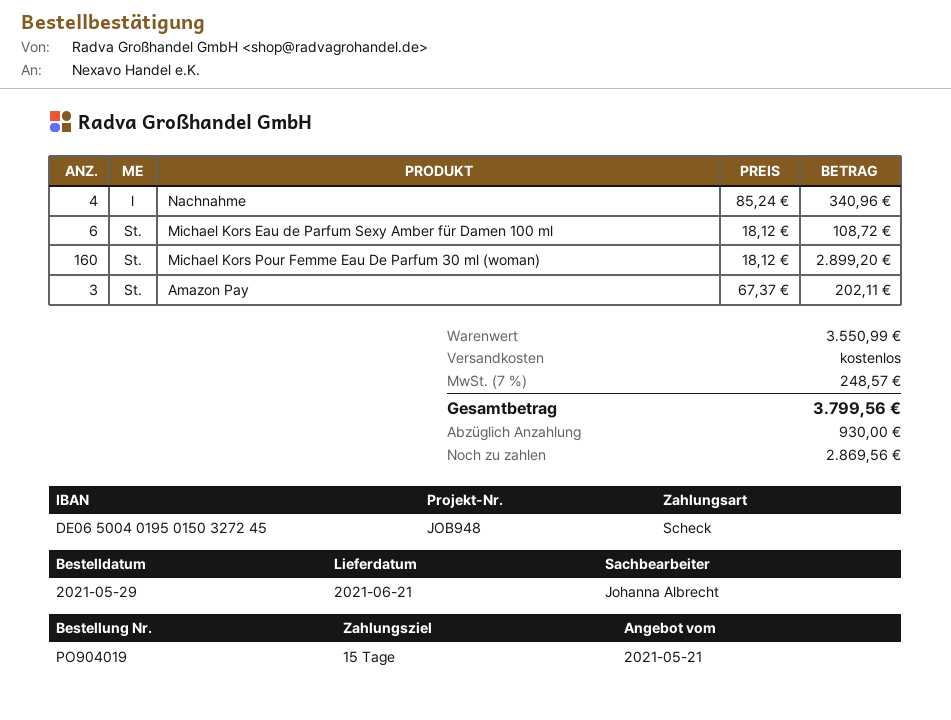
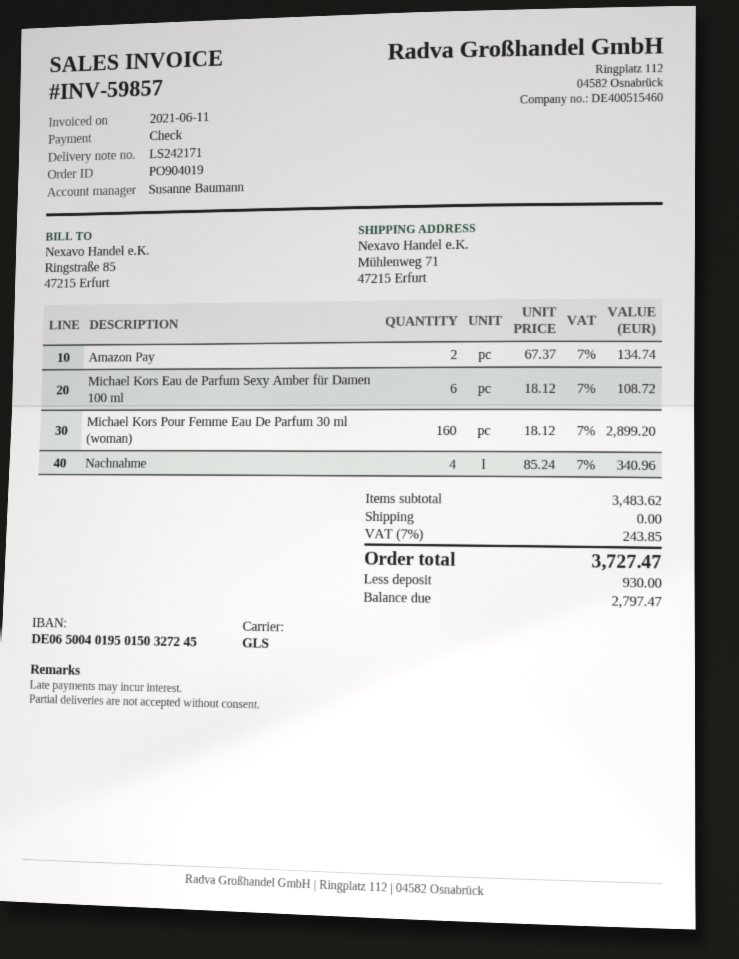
sales rep: Johanna Albrecht -> Susanne Baumann
Amazon Pay: 3 x 67.37 = 202.11 -> 2 x 67.37 = 134.74
subtotal: 3550.99 -> 3483.62
tax: 7% = 248.57 -> 7% = 243.85
total: 3799.56 -> 3727.47
balance: 2869.56 -> 2797.47

